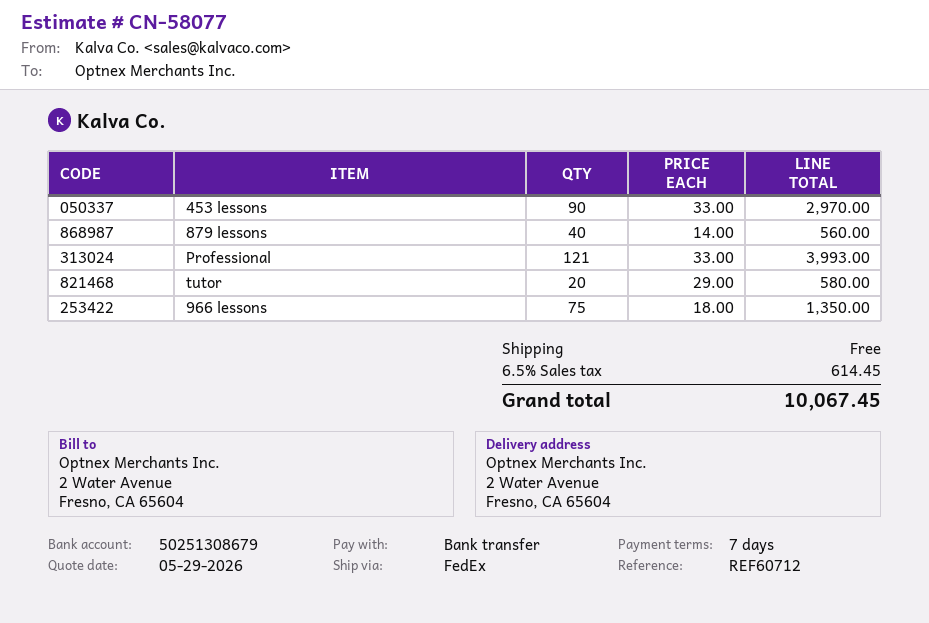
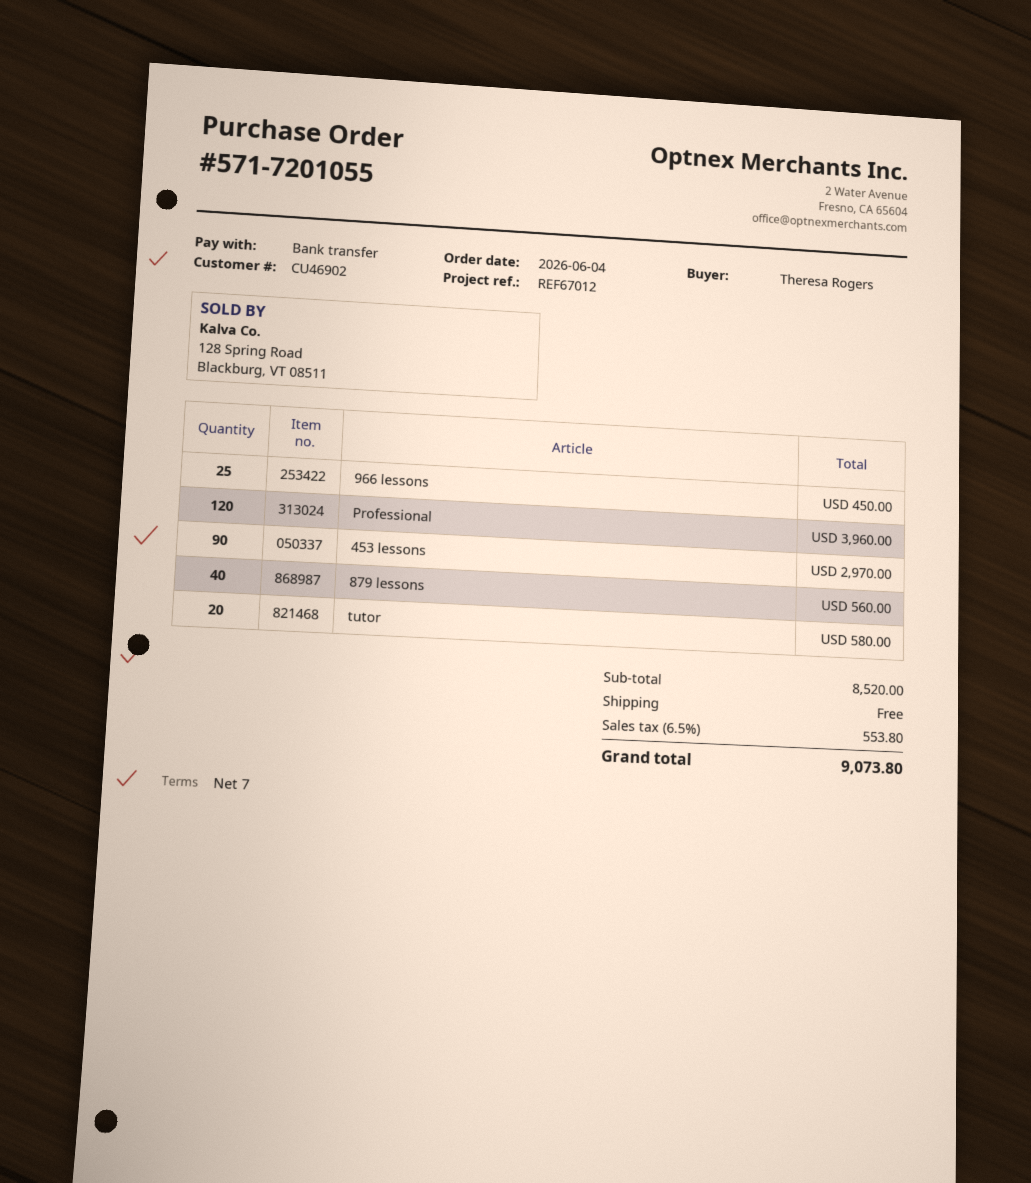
reference: REF60712 -> REF67012
Professional: 121 for 3993.00 -> 120 for 3960.00
966 lessons: 75 for 1350.00 -> 25 for 450.00
tax: 6.5% = 614.45 -> 6.5% = 553.80
total: 10067.45 -> 9073.80

